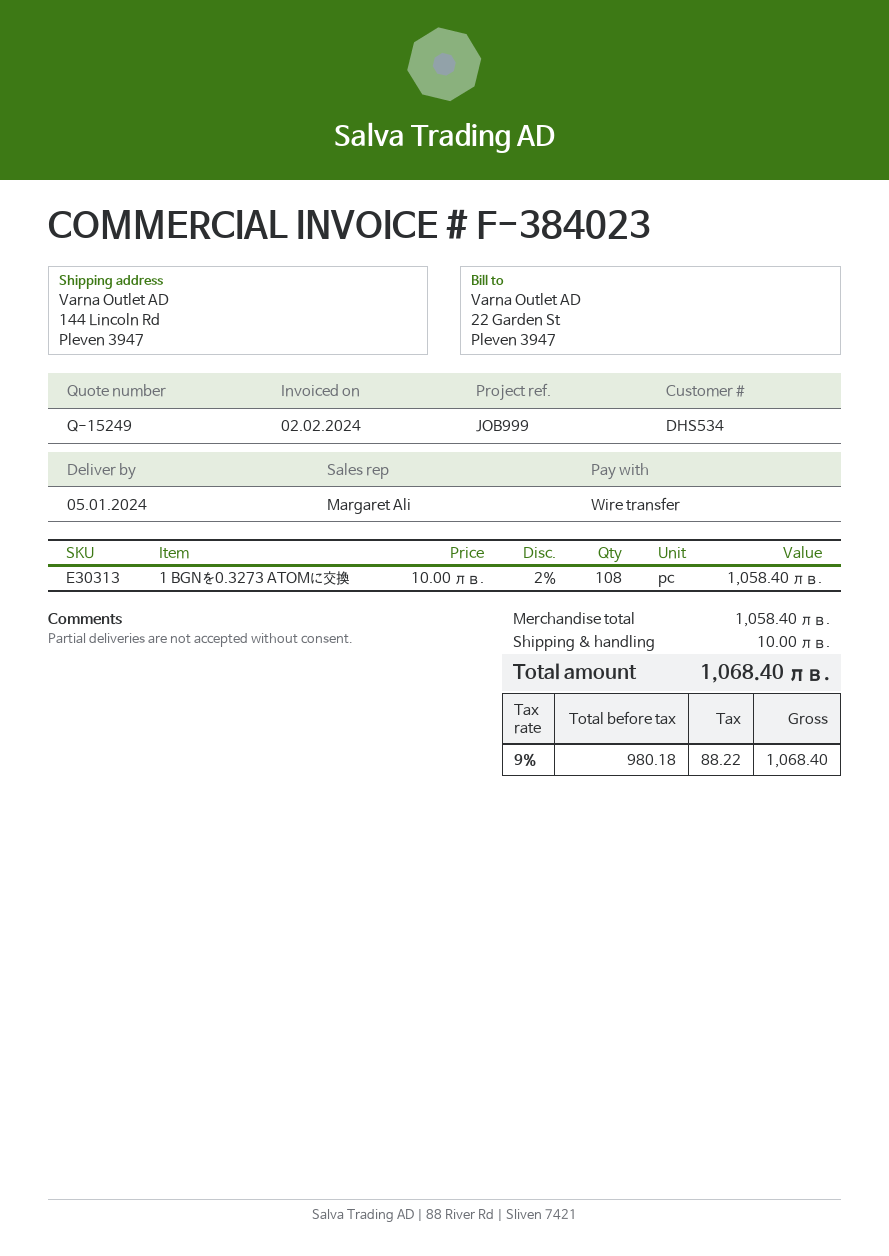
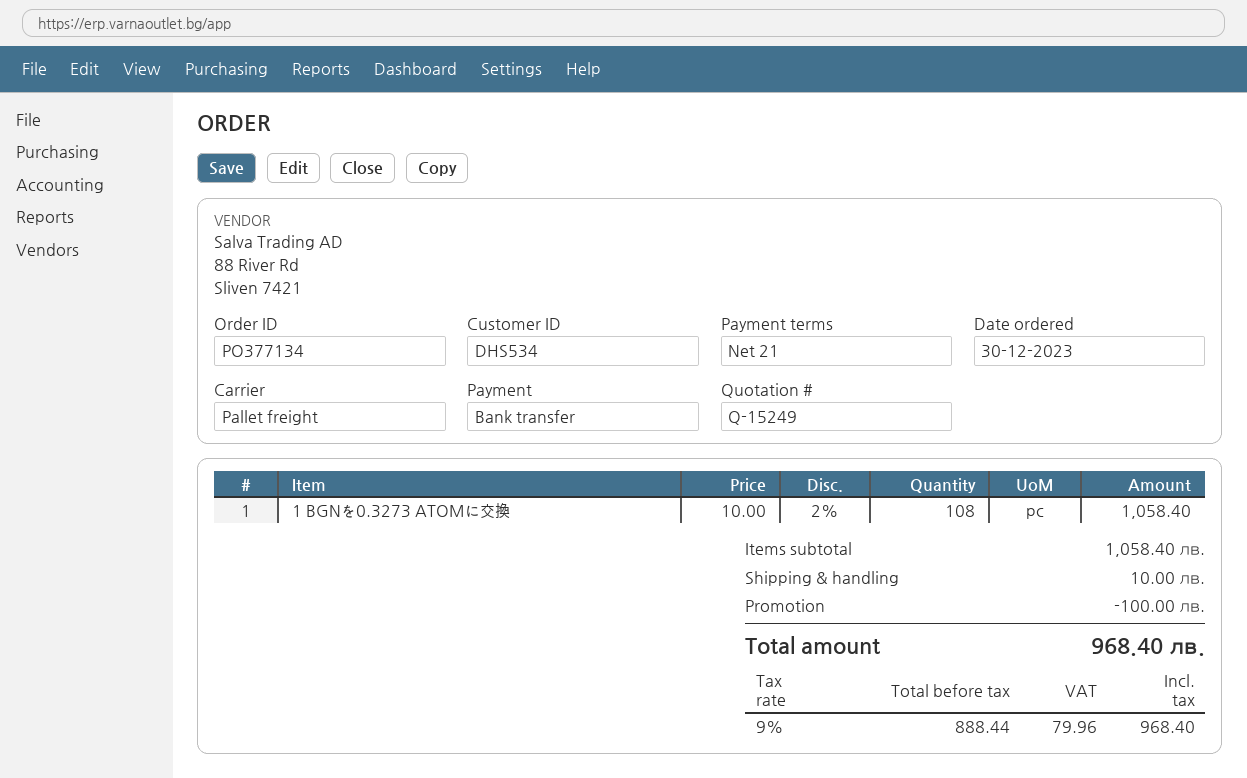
discount: none -> 100.00
net: 980.18 -> 888.44
tax: 9% = 88.22 -> 9% = 79.96
total: 1068.40 -> 968.40

